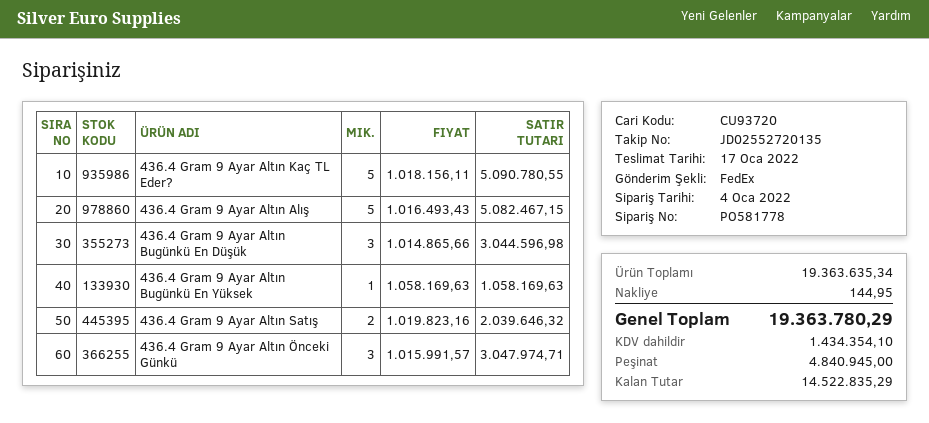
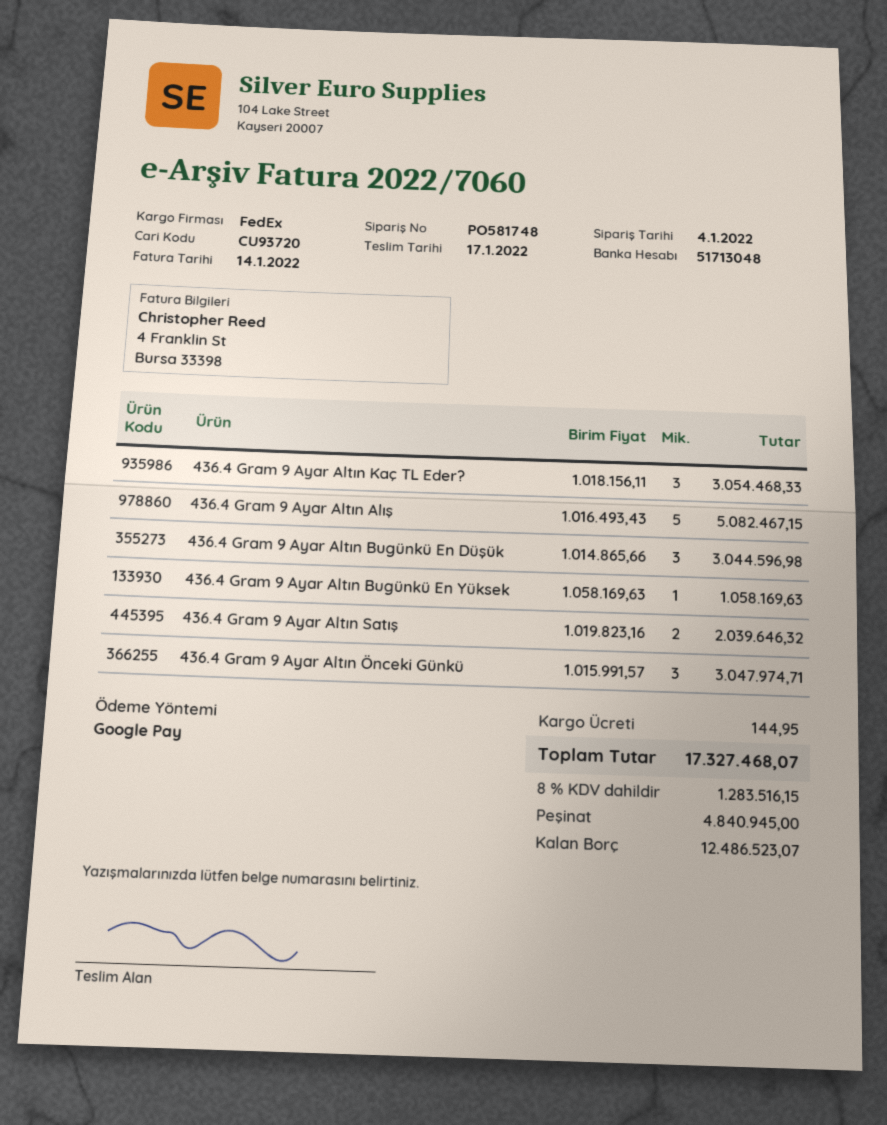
order number: PO581778 -> PO581748
436.4 Gram 9 Ayar Altın Kaç TL Eder?: 5 x 1018156.11 = 5090780.55 -> 3 x 1018156.11 = 3054468.33
tax: 1434354.10 -> 1283516.15
total: 19363780.29 -> 17327468.07
balance: 14522835.29 -> 12486523.07

